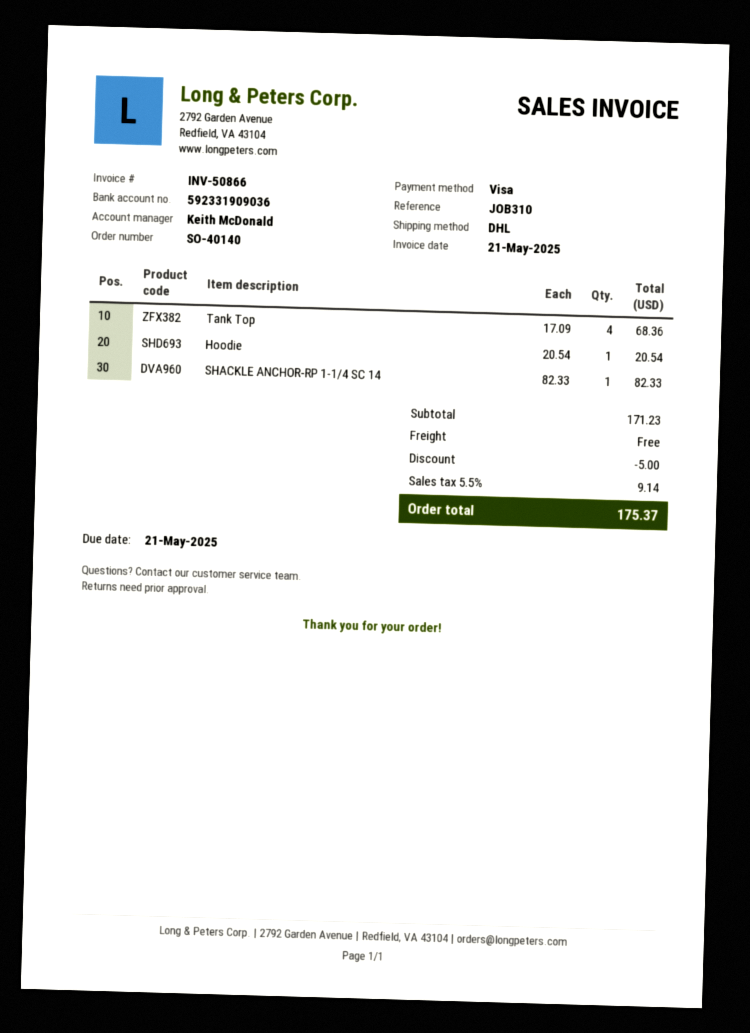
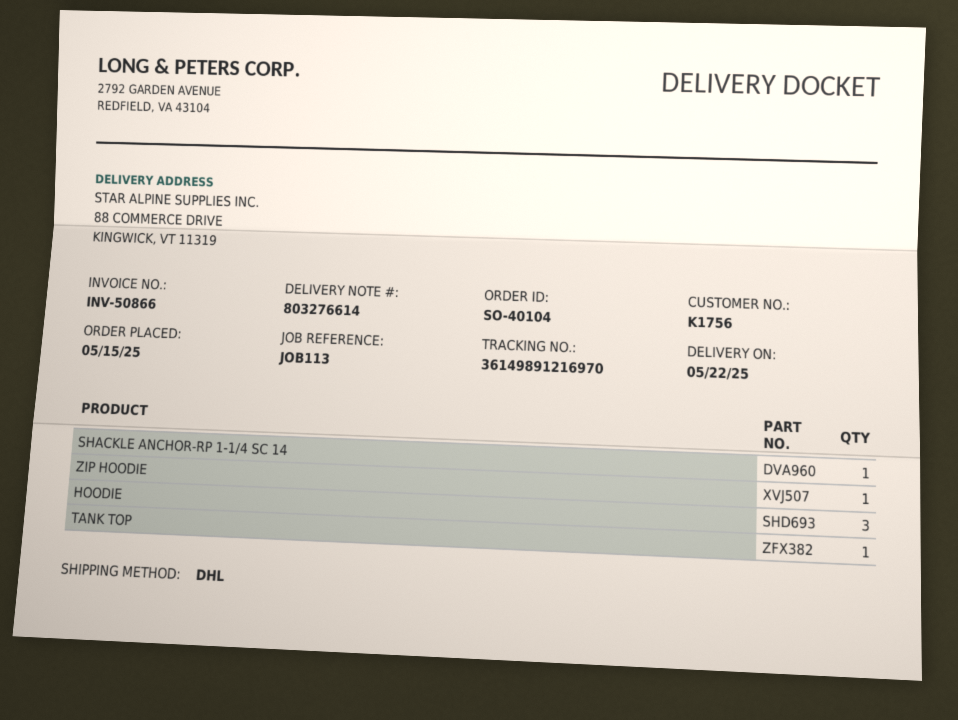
order number: SO-40140 -> SO-40104
reference: JOB310 -> JOB113
Tank Top: 4 -> 1
Hoodie: 1 -> 3
ZIP HOODIE: none -> 1

